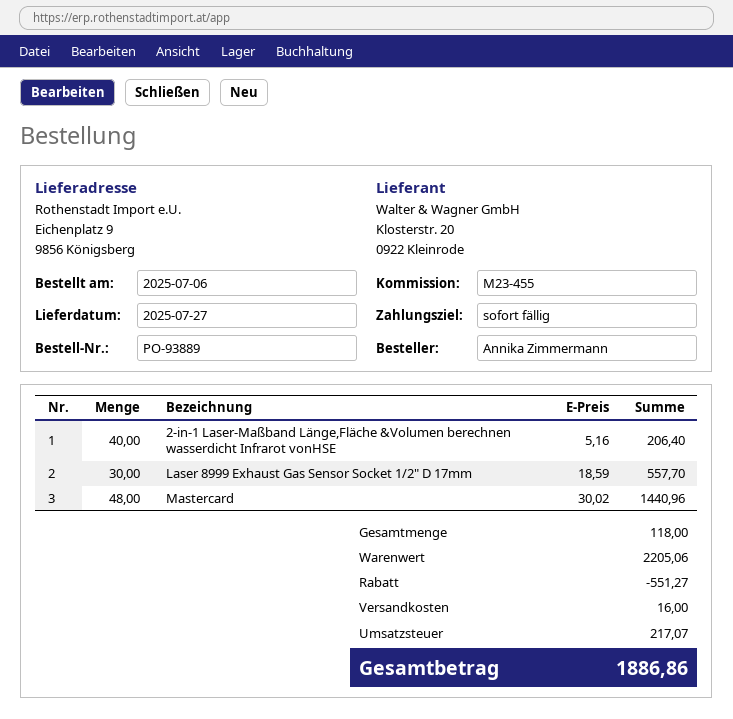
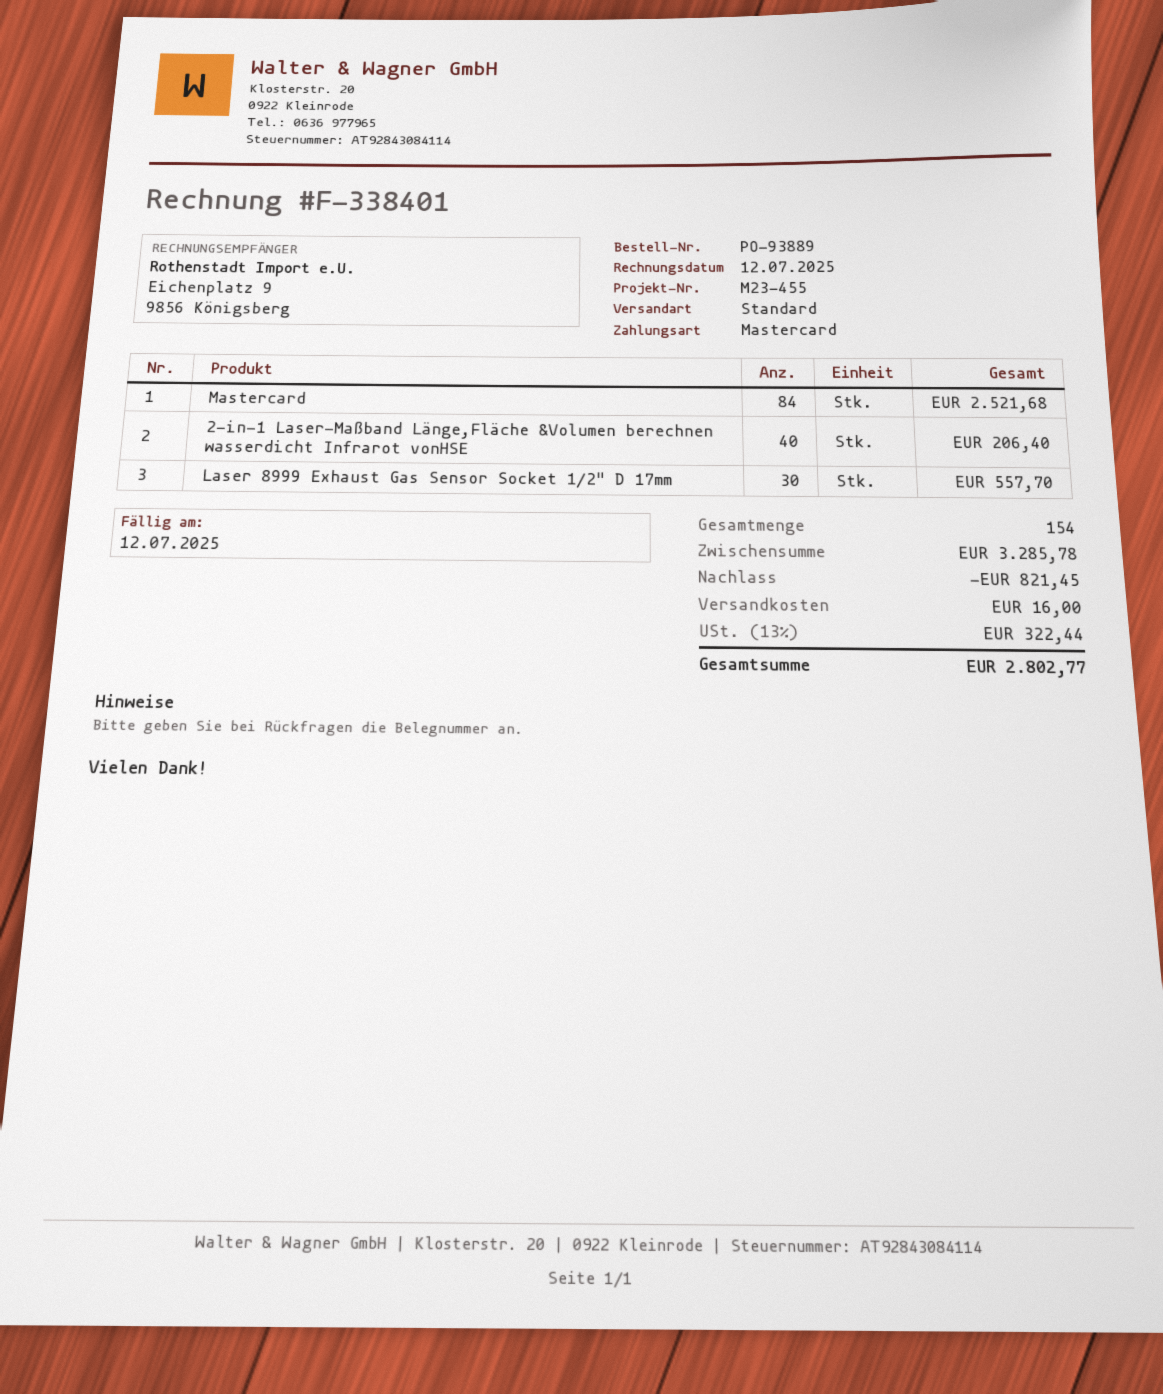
Mastercard: 48 for 1440.96 -> 84 for 2521.68
total quantity: 118 -> 154
subtotal: 2205.06 -> 3285.78
discount: 551.27 -> 821.45
tax: 217.07 -> 322.44
total: 1886.86 -> 2802.77

